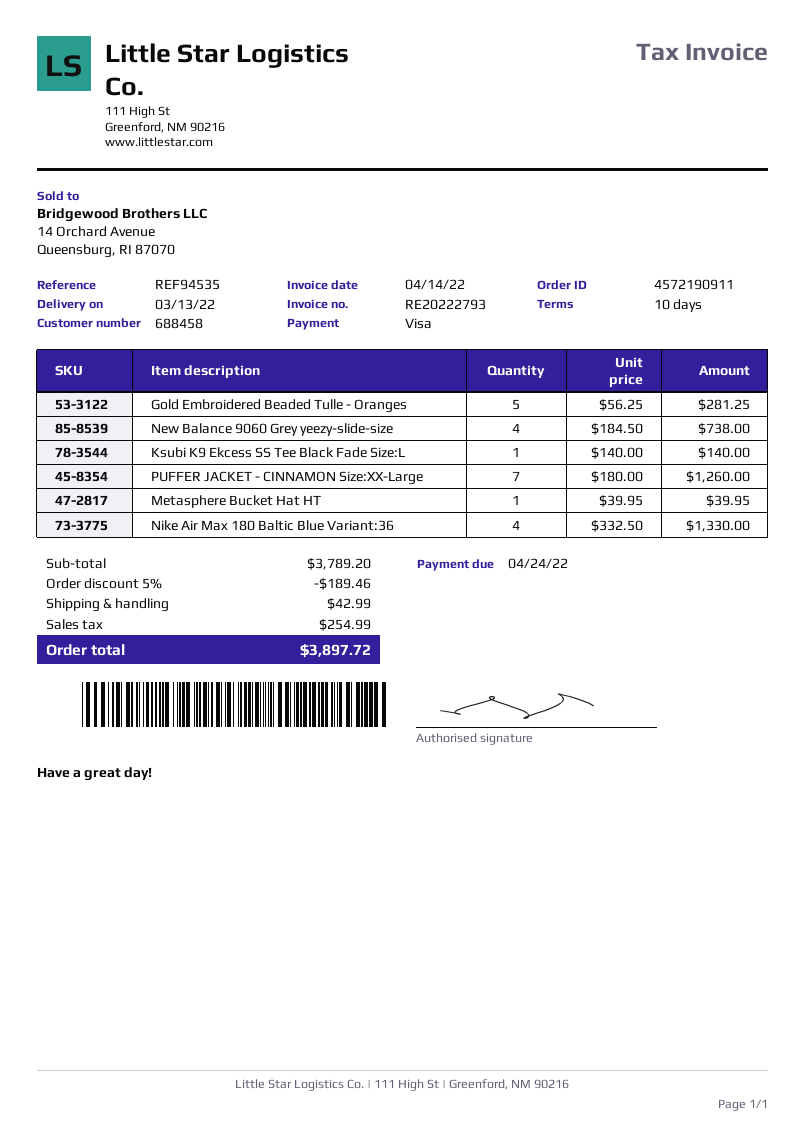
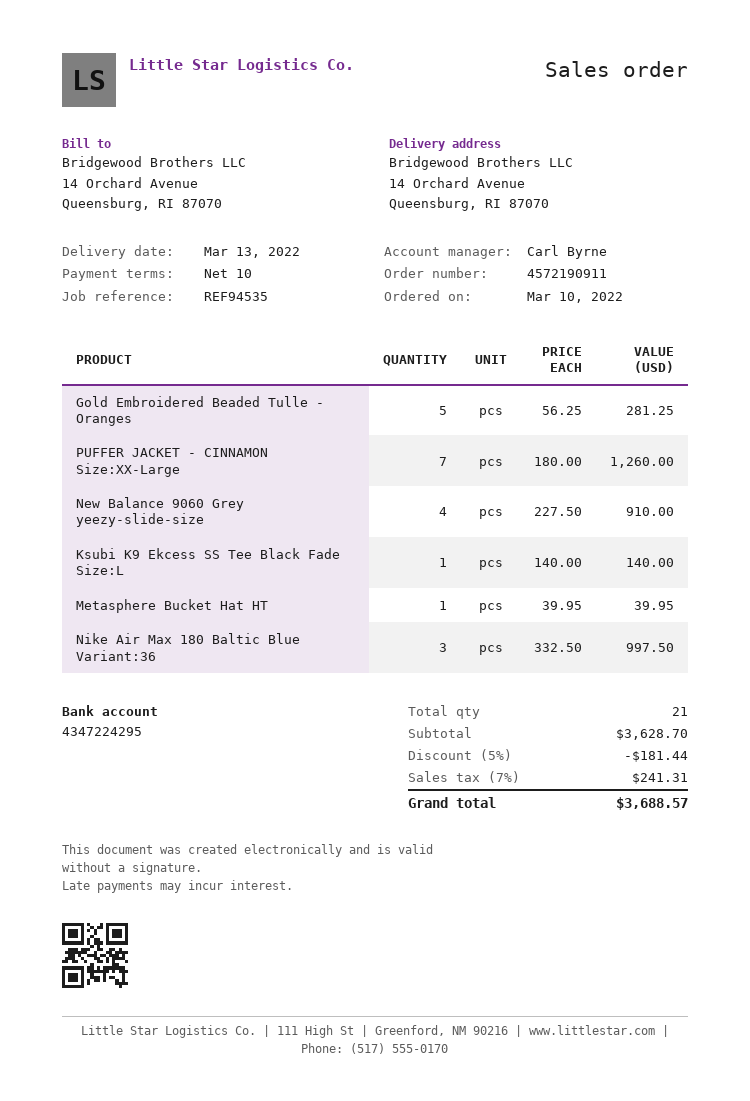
New Balance 9060 Grey yeezy-slide-size: 4 x 184.50 = 738.00 -> 4 x 227.50 = 910.00
Nike Air Max 180 Baltic Blue Variant:36: 4 x 332.50 = 1330.00 -> 3 x 332.50 = 997.50
subtotal: 3789.20 -> 3628.70
discount: 5% = 189.46 -> 5% = 181.44
shipping: 42.99 -> none
tax: 254.99 -> 241.31
total: 3897.72 -> 3688.57

